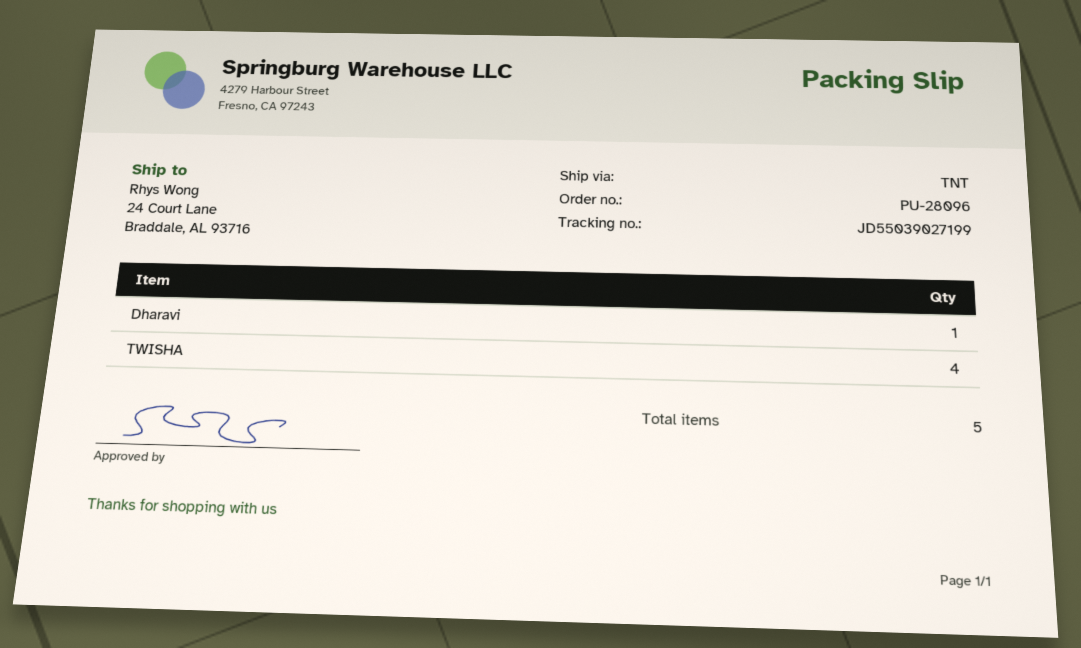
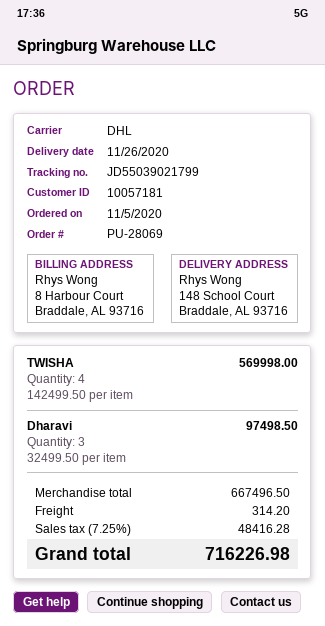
order number: PU-28096 -> PU-28069
shipping method: TNT -> DHL
tracking number: JD55039027199 -> JD55039021799
ship to: 24 Court Lane, Braddale, AL 93716 -> 148 School Court, Braddale, AL 93716
Dharavi: 1 -> 3

